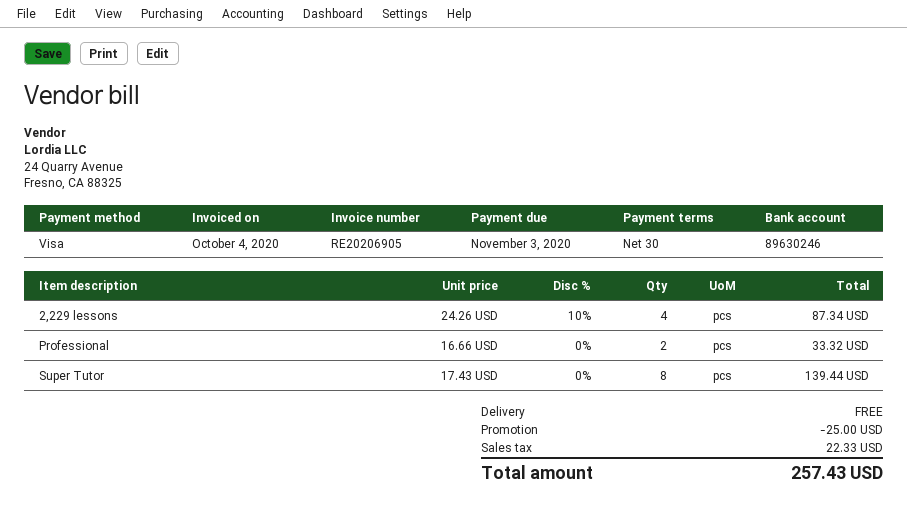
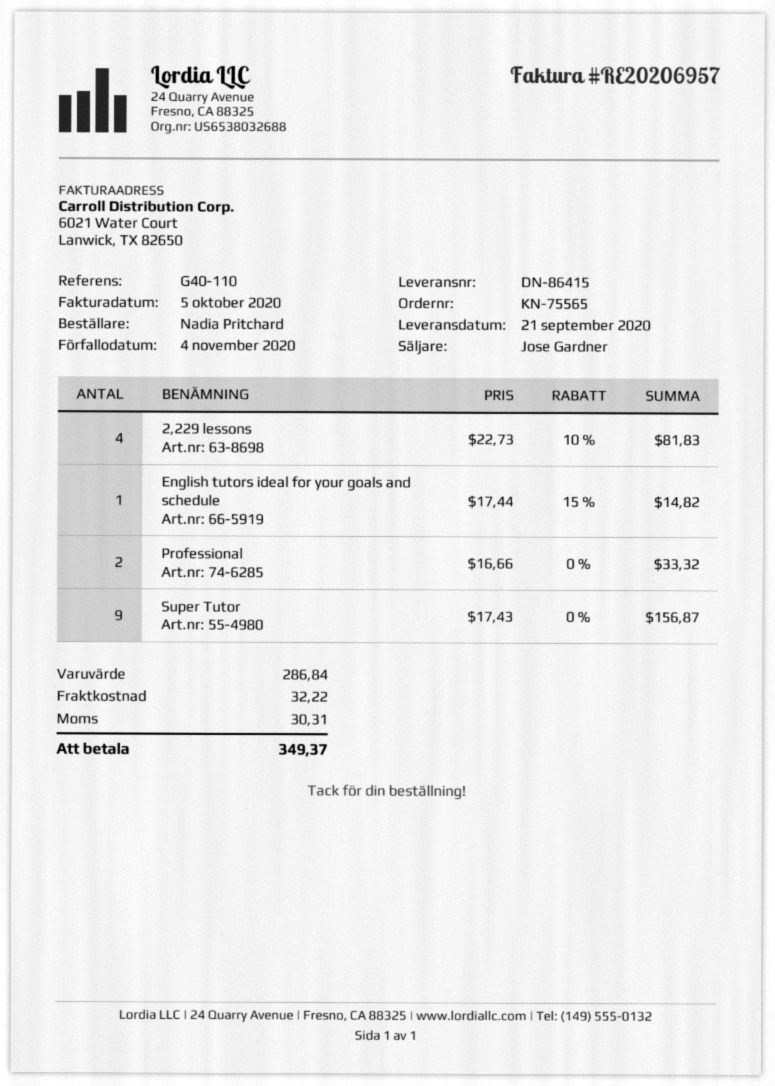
invoice number: RE20206905 -> RE20206957
invoice date: 2020-10-04 -> 2020-10-05
due date: 2020-11-03 -> 2020-11-04
2,229 lessons: 4 x 24.26 - 10% = 87.34 -> 4 x 22.73 - 10% = 81.83
Super Tutor: 8 x 17.43 = 139.44 -> 9 x 17.43 = 156.87
English tutors ideal for your goals and schedule: none -> 1 x 17.44 - 15% = 14.82
discount: 25.00 -> none
shipping: 0.00 -> 32.22
tax: 22.33 -> 30.31
total: 257.43 -> 349.37

